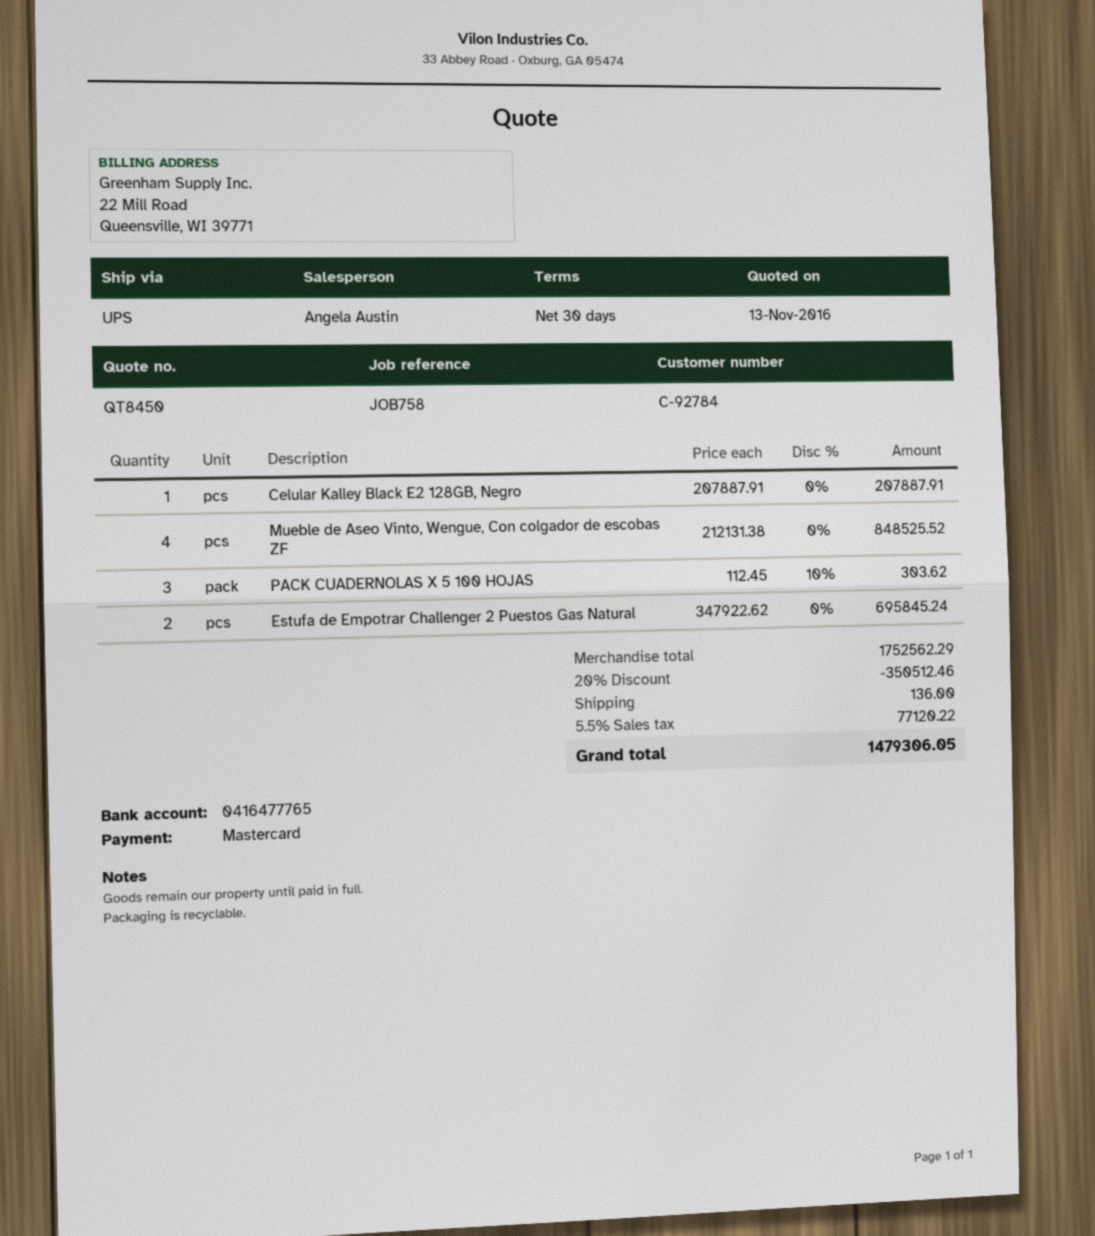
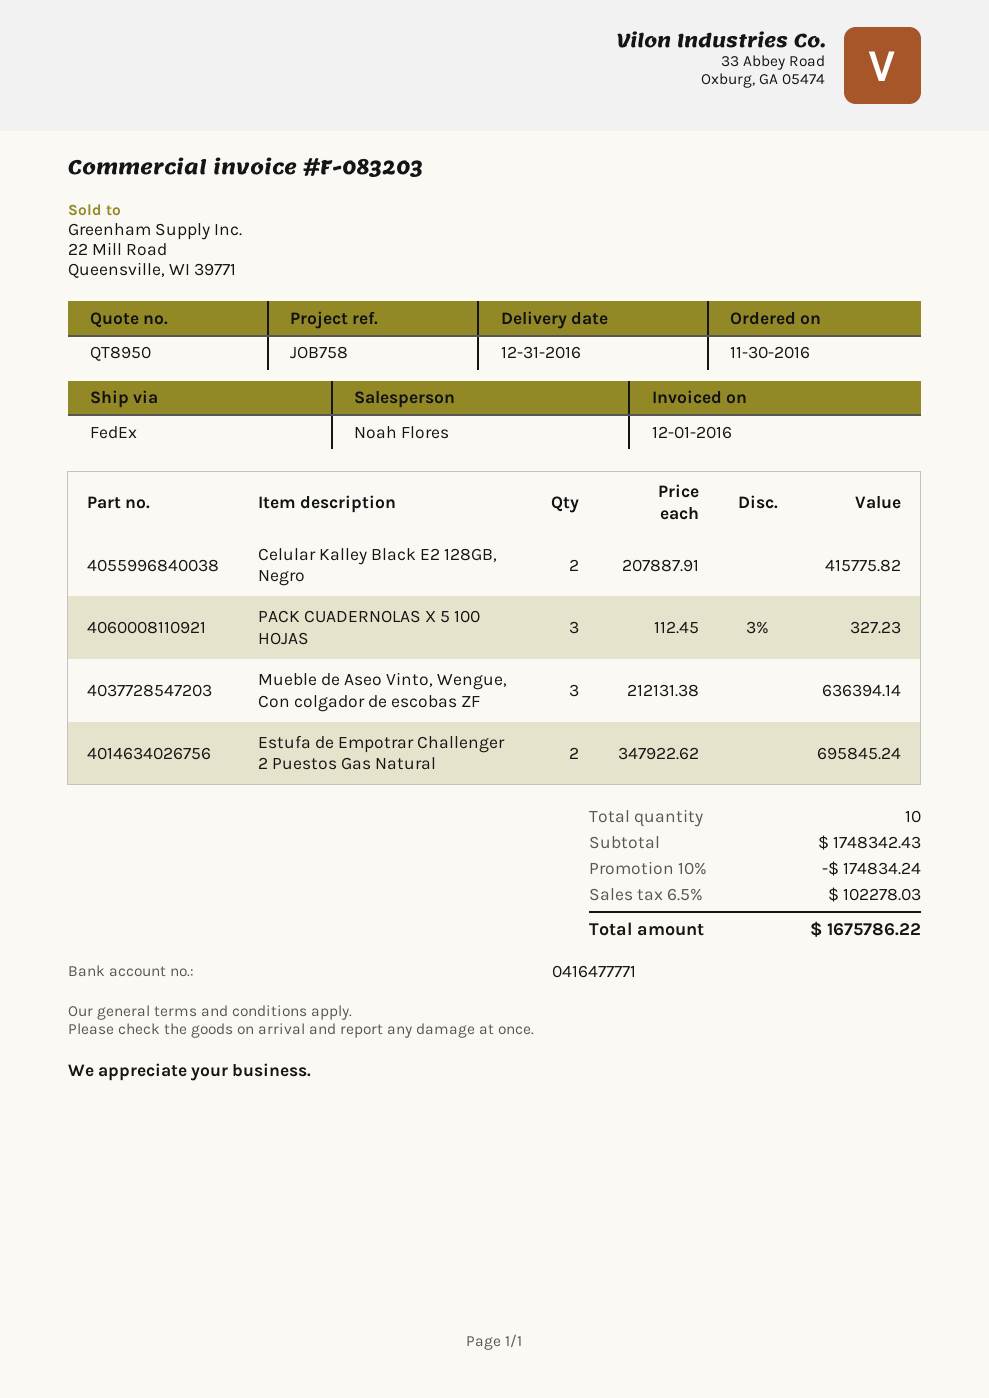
quote number: QT8450 -> QT8950
sales rep: Angela Austin -> Noah Flores
bank account: 0416477765 -> 0416477771
shipping method: UPS -> FedEx
Celular Kalley Black E2 128GB, Negro: 1 x 207887.91 = 207887.91 -> 2 x 207887.91 = 415775.82
Mueble de Aseo Vinto, Wengue, Con colgador de escobas ZF: 4 x 212131.38 = 848525.52 -> 3 x 212131.38 = 636394.14
PACK CUADERNOLAS X 5 100 HOJAS: 3 x 112.45 - 10% = 303.62 -> 3 x 112.45 - 3% = 327.23
subtotal: 1752562.29 -> 1748342.43
discount: 20% = 350512.46 -> 10% = 174834.24
shipping: 136.00 -> none
tax: 5.5% = 77120.22 -> 6.5% = 102278.03
total: 1479306.05 -> 1675786.22

